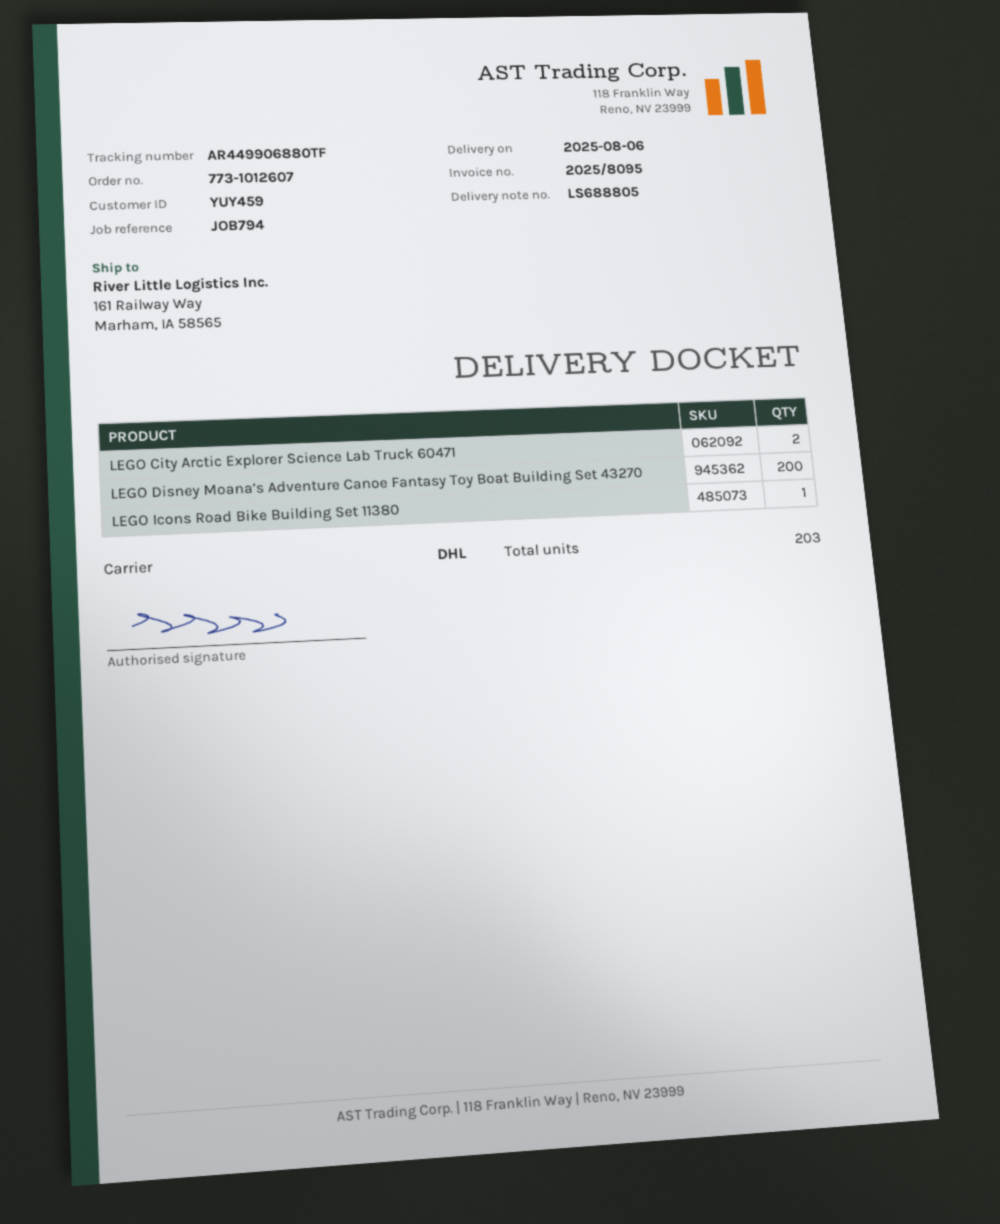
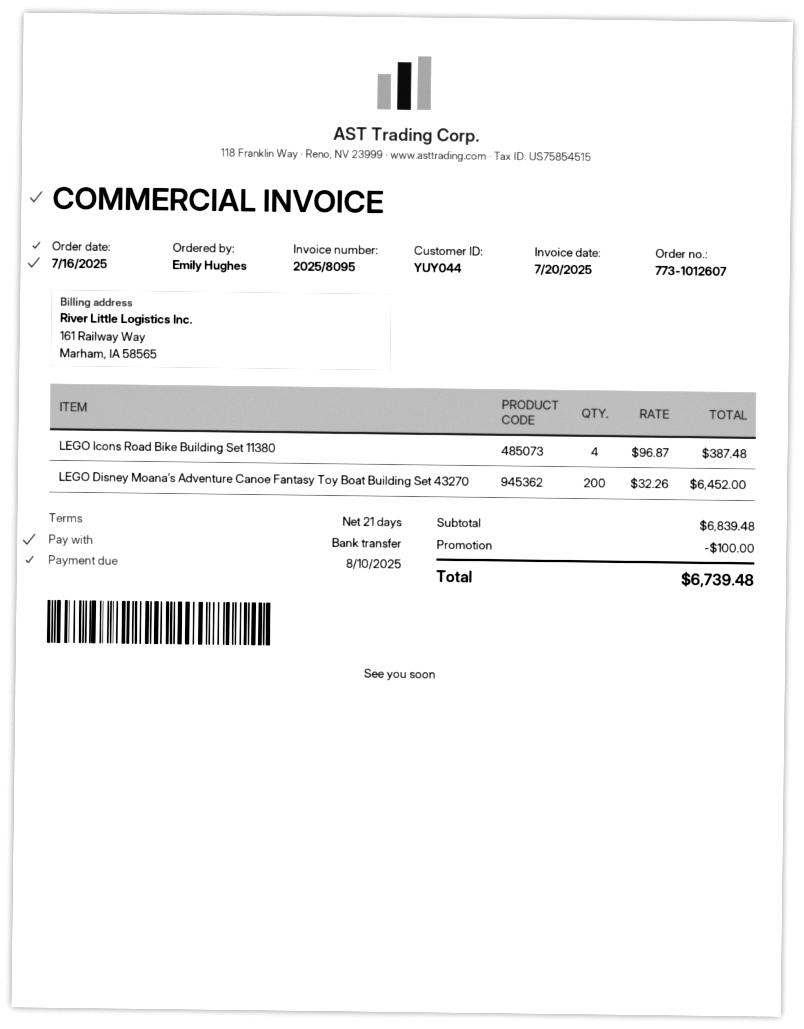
customer number: YUY459 -> YUY044
LEGO City Arctic Explorer Science Lab Truck 60471: 2 -> none
LEGO Icons Road Bike Building Set 11380: 1 -> 4

